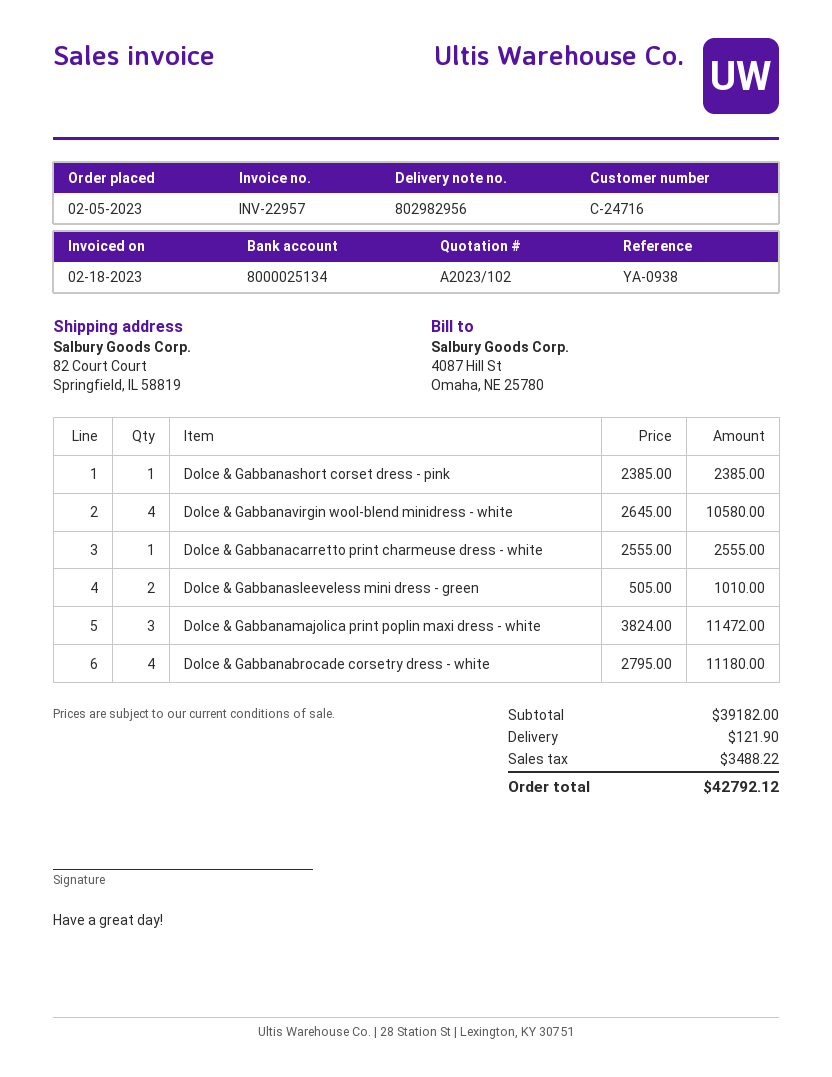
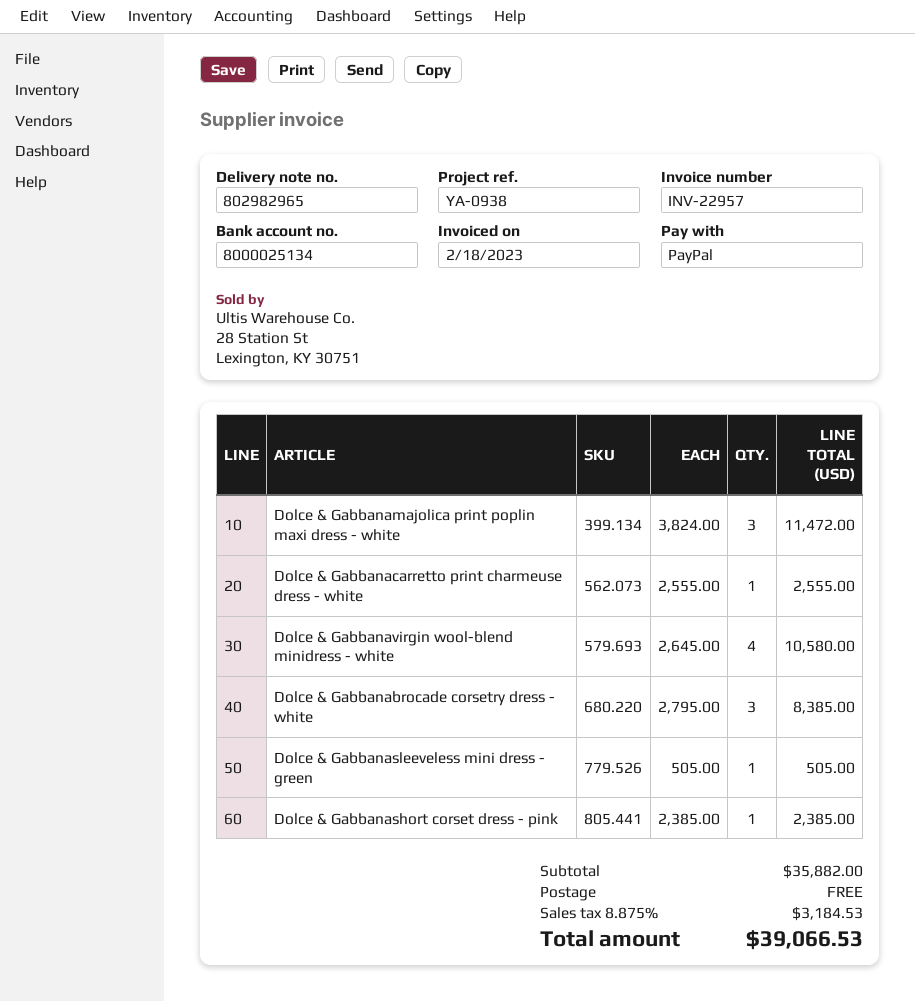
delivery note number: 802982956 -> 802982965
Dolce & Gabbanasleeveless mini dress - green: 2 x 505.00 = 1010.00 -> 1 x 505.00 = 505.00
Dolce & Gabbanabrocade corsetry dress - white: 4 x 2795.00 = 11180.00 -> 3 x 2795.00 = 8385.00
subtotal: 39182.00 -> 35882.00
shipping: 121.90 -> 0.00
tax: 3488.22 -> 3184.53
total: 42792.12 -> 39066.53

